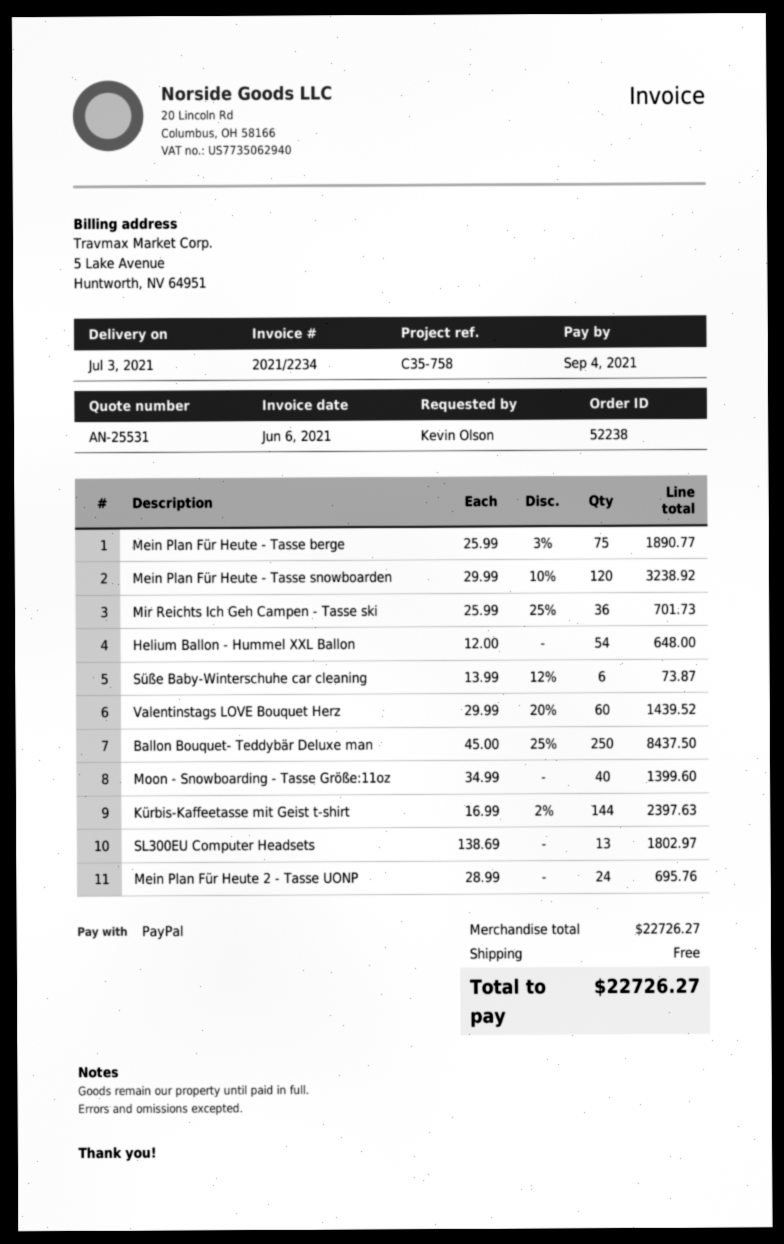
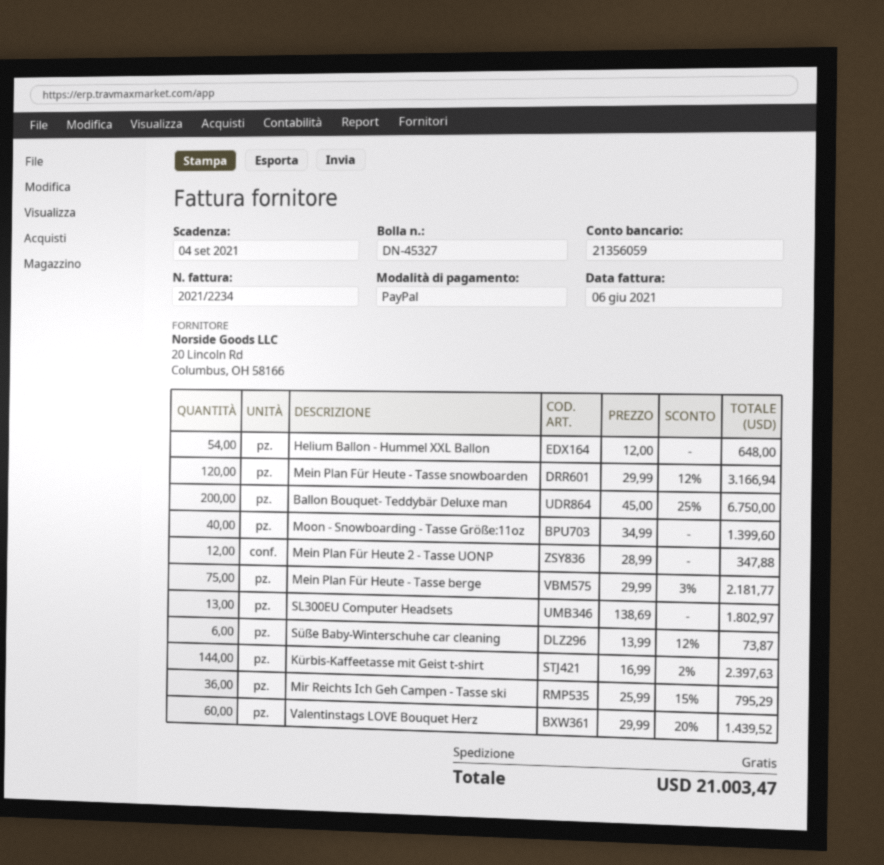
Mein Plan Für Heute - Tasse berge: 75 x 25.99 - 3% = 1890.77 -> 75 x 29.99 - 3% = 2181.77
Mein Plan Für Heute - Tasse snowboarden: 120 x 29.99 - 10% = 3238.92 -> 120 x 29.99 - 12% = 3166.94
Mir Reichts Ich Geh Campen - Tasse ski: 36 x 25.99 - 25% = 701.73 -> 36 x 25.99 - 15% = 795.29
Ballon Bouquet- Teddybär Deluxe man: 250 x 45.00 - 25% = 8437.50 -> 200 x 45.00 - 25% = 6750.00
Mein Plan Für Heute 2 - Tasse UONP: 24 x 28.99 = 695.76 -> 12 x 28.99 = 347.88
total: 22726.27 -> 21003.47

